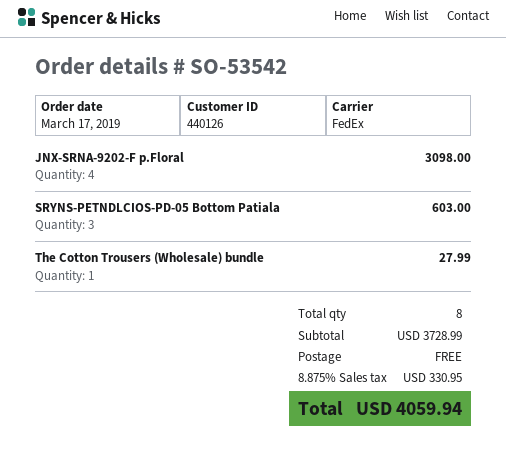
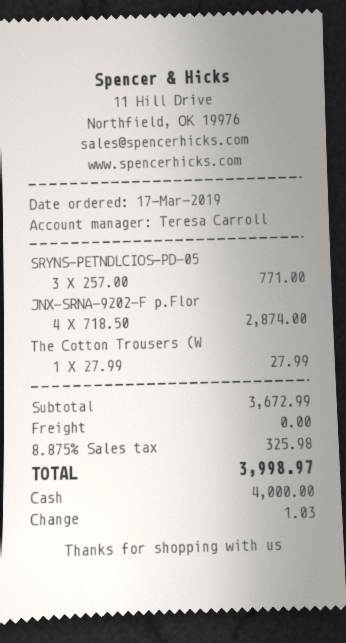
JNX-SRNA-9202-F p.Floral: 4 for 3098.00 -> 4 for 2874.00
SRYNS-PETNDLCIOS-PD-05 Bottom Patiala: 3 for 603.00 -> 3 for 771.00
subtotal: 3728.99 -> 3672.99
tax: 8.875% = 330.95 -> 8.875% = 325.98
total: 4059.94 -> 3998.97

